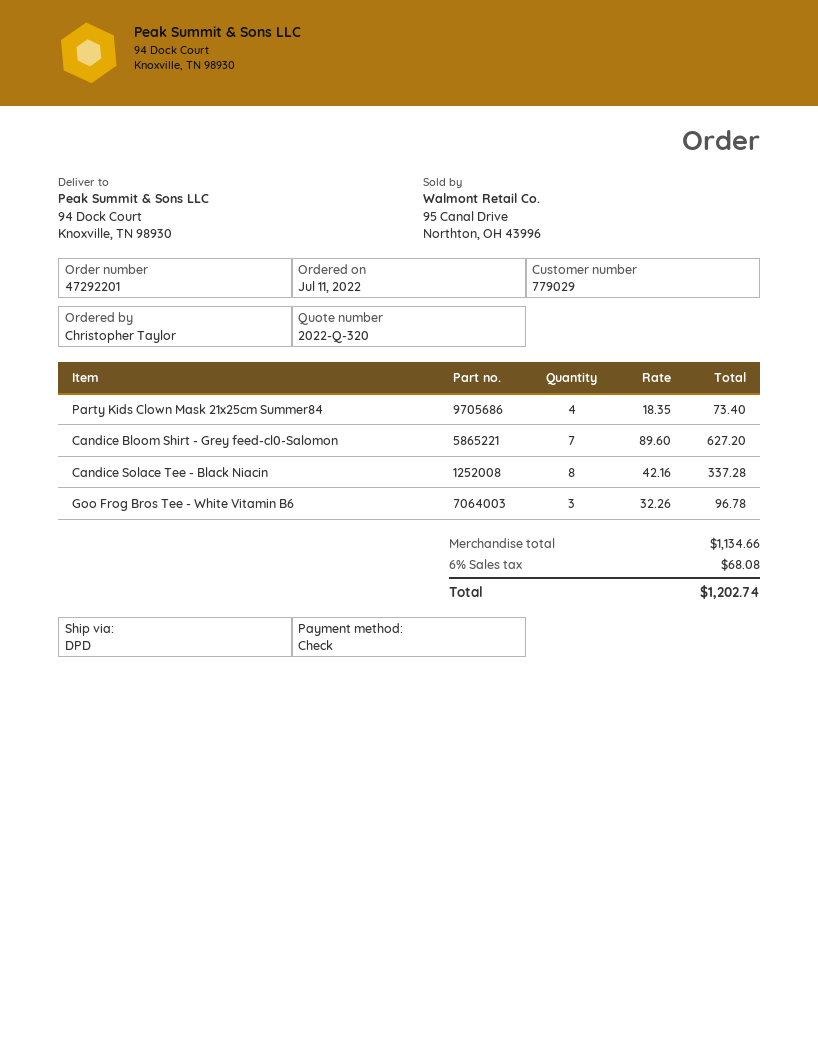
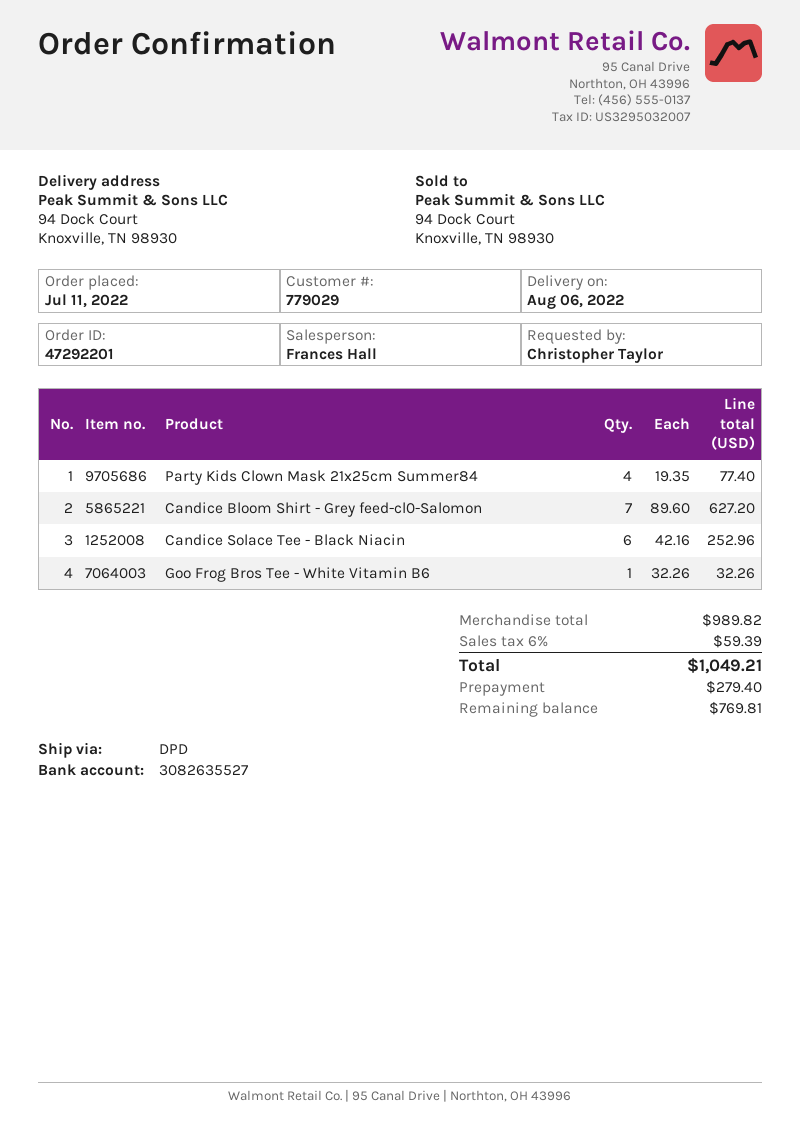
Party Kids Clown Mask 21x25cm Summer84: 4 x 18.35 = 73.40 -> 4 x 19.35 = 77.40
Candice Solace Tee - Black Niacin: 8 x 42.16 = 337.28 -> 6 x 42.16 = 252.96
Goo Frog Bros Tee - White Vitamin B6: 3 x 32.26 = 96.78 -> 1 x 32.26 = 32.26
subtotal: 1134.66 -> 989.82
tax: 6% = 68.08 -> 6% = 59.39
total: 1202.74 -> 1049.21

